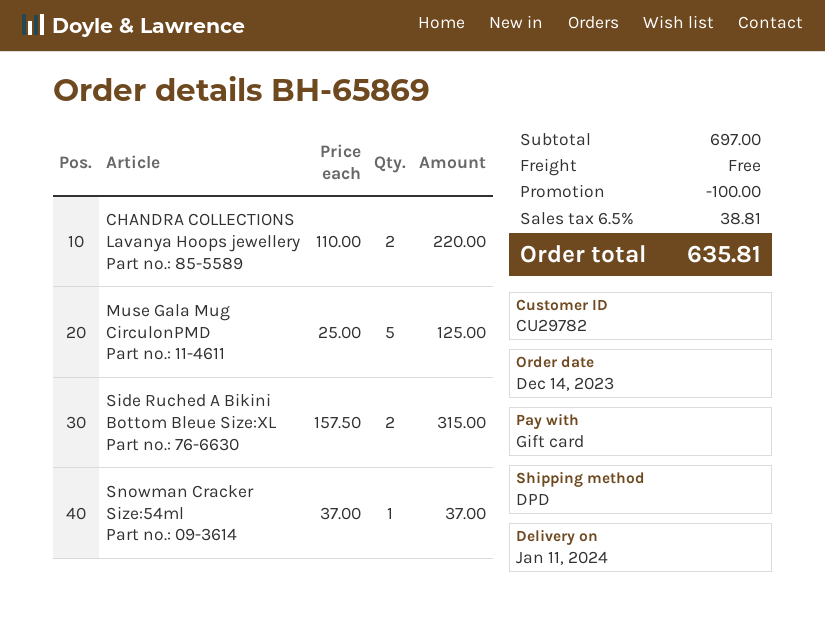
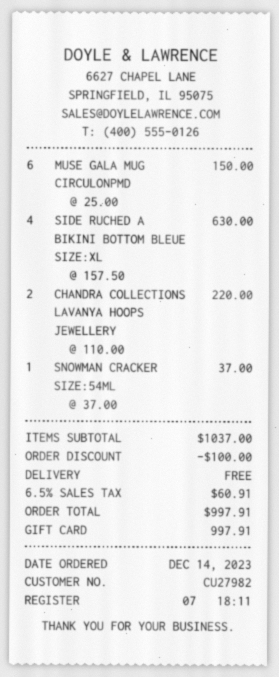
customer number: CU29782 -> CU27982
Muse Gala Mug CirculonPMD: 5 x 25.00 = 125.00 -> 6 x 25.00 = 150.00
Side Ruched A Bikini Bottom Bleue Size:XL: 2 x 157.50 = 315.00 -> 4 x 157.50 = 630.00
subtotal: 697.00 -> 1037.00
tax: 6.5% = 38.81 -> 6.5% = 60.91
total: 635.81 -> 997.91

